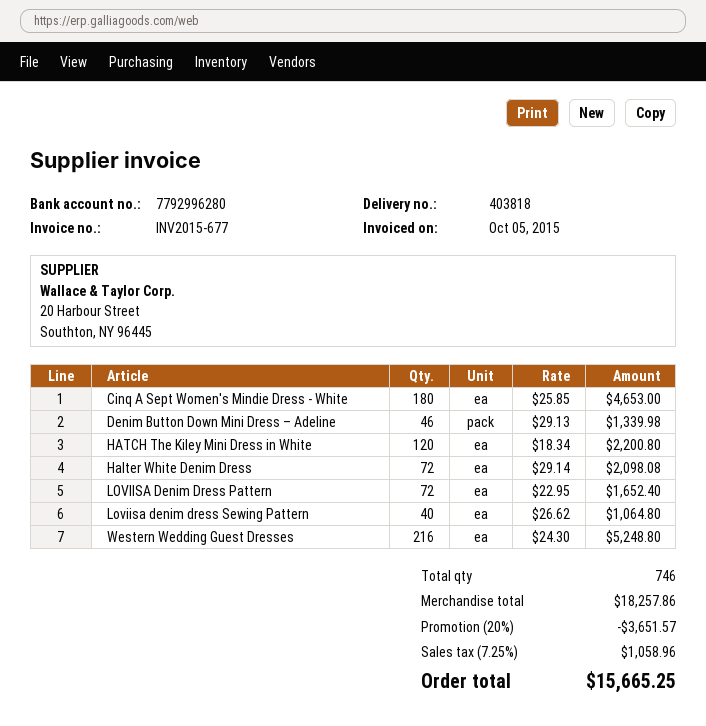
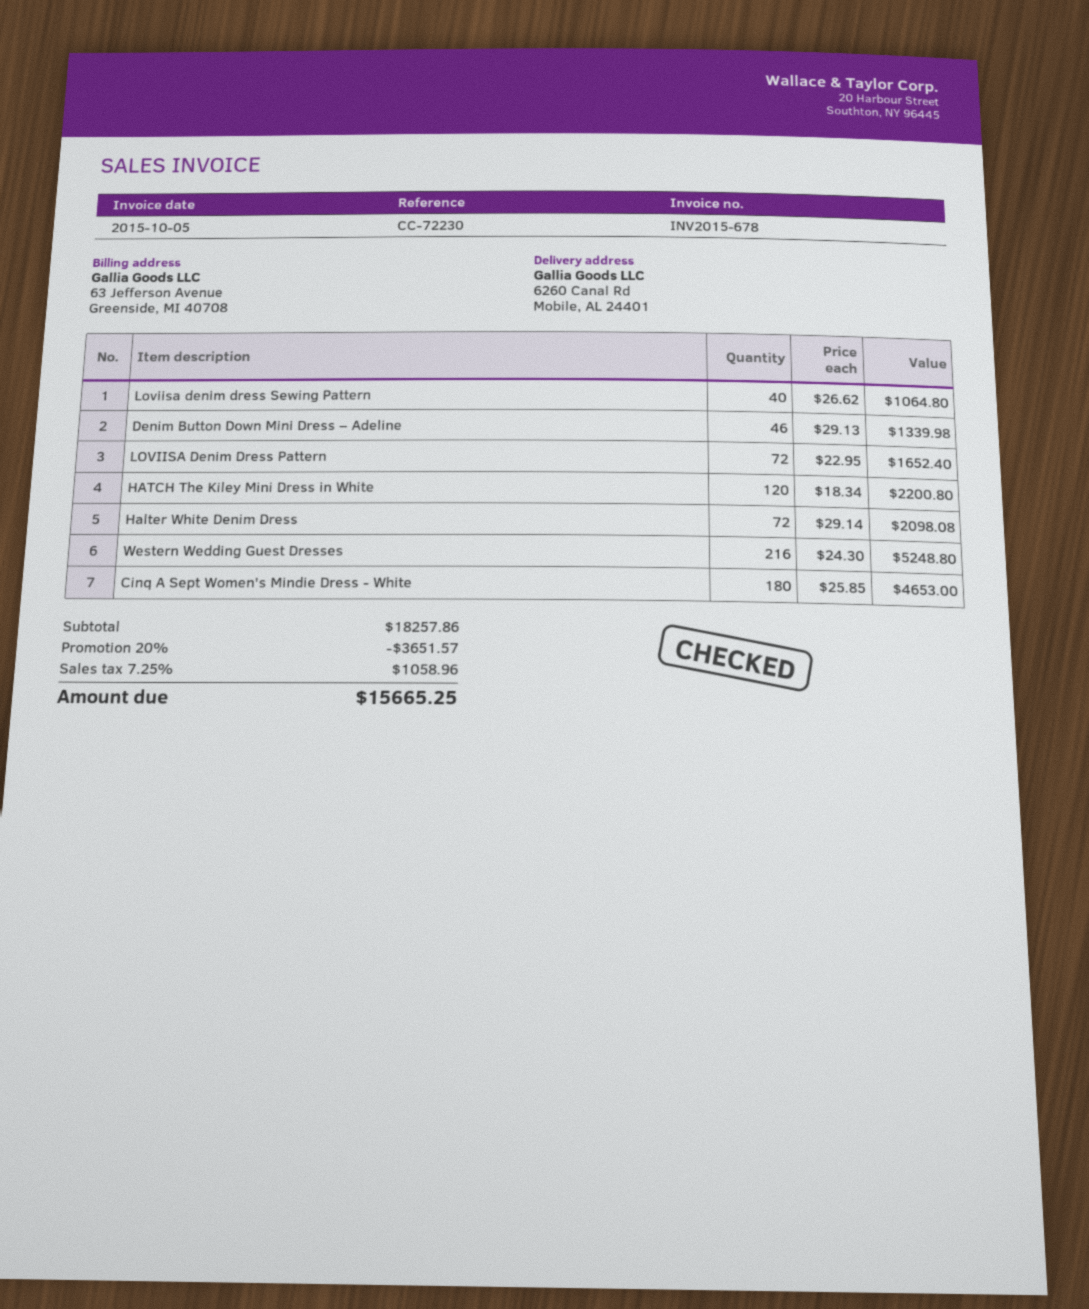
invoice number: INV2015-677 -> INV2015-678

